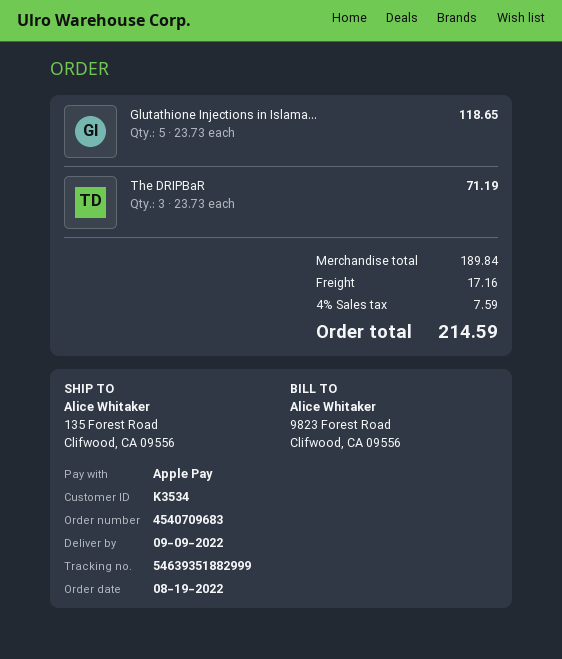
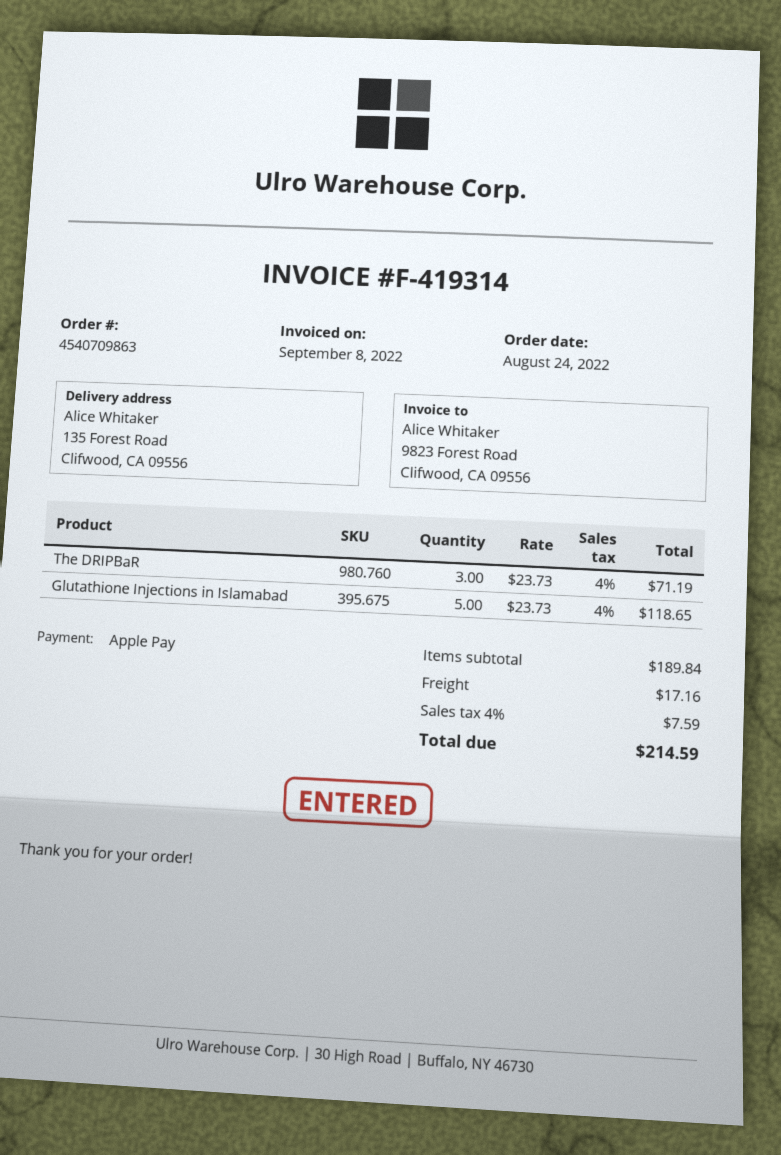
order number: 4540709683 -> 4540709863
order date: 2022-08-19 -> 2022-08-24

